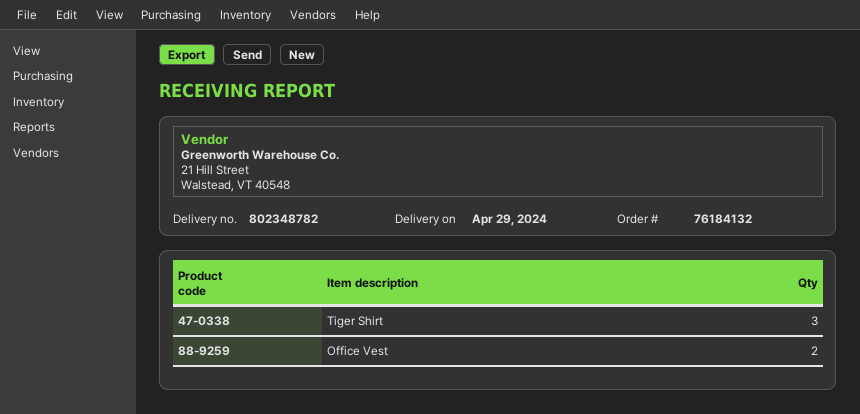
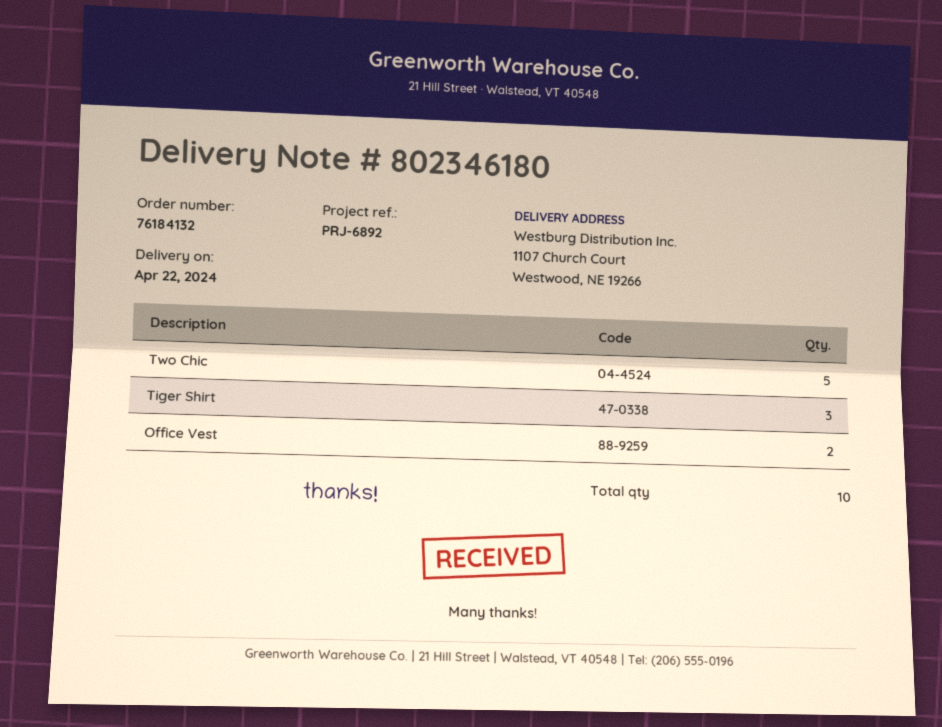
delivery note number: 802348782 -> 802346180
delivery date: 2024-04-29 -> 2024-04-22
Two Chic: none -> 5

